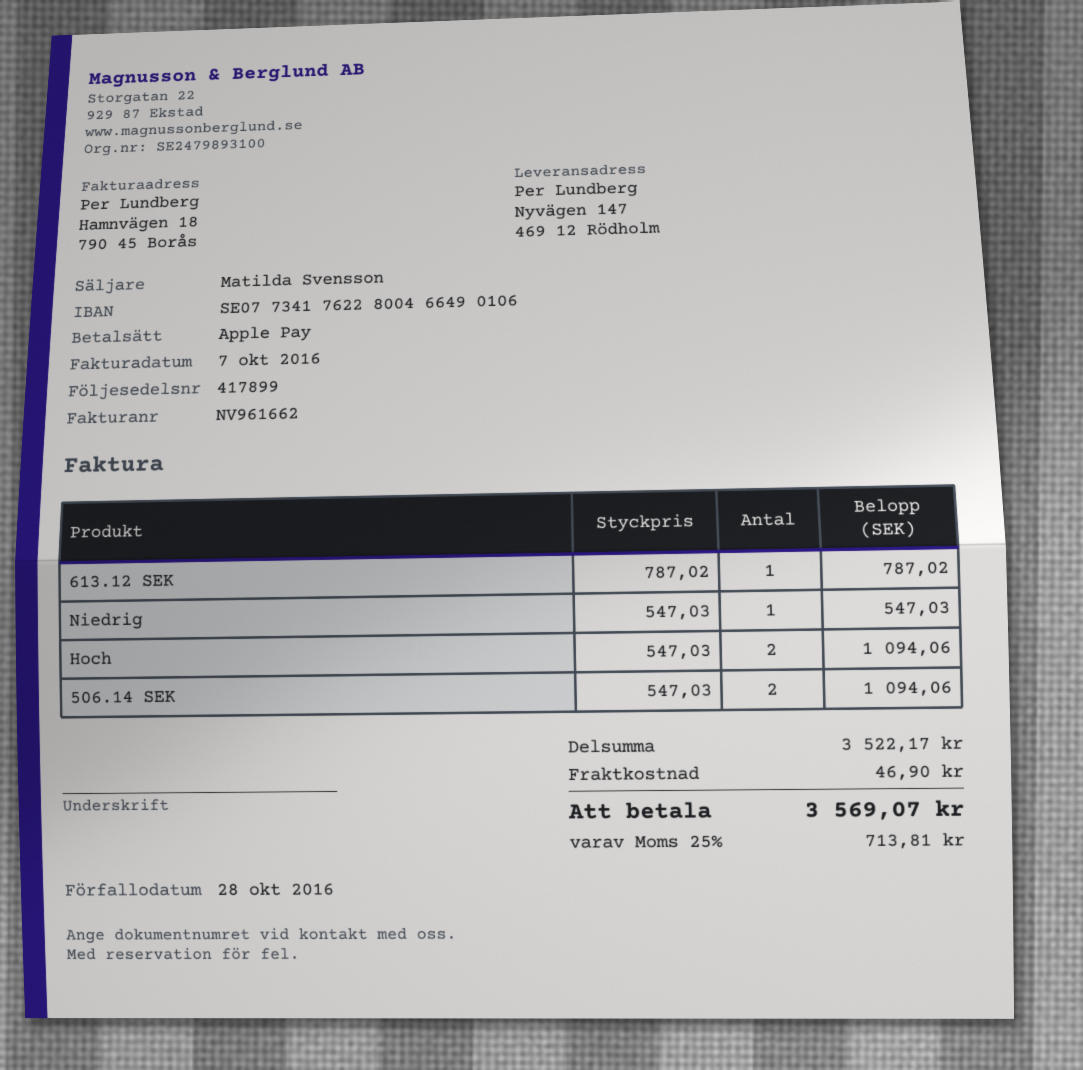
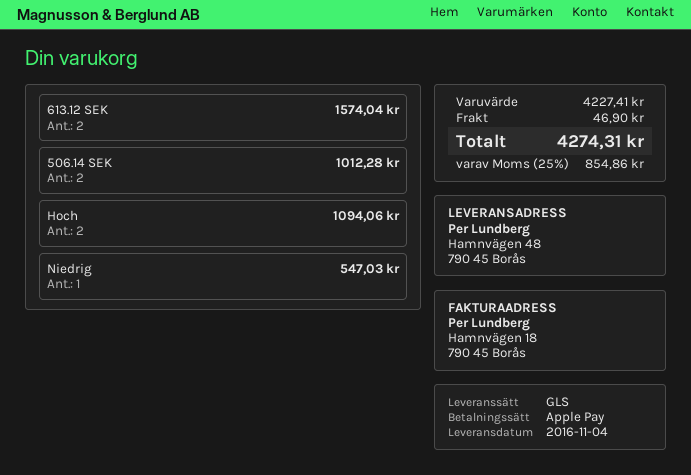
ship to: Nyvägen 147, 469 12 Rödholm -> Hamnvägen 48, 790 45 Borås
613.12 SEK: 1 for 787.02 -> 2 for 1574.04
506.14 SEK: 2 for 1094.06 -> 2 for 1012.28
subtotal: 3522.17 -> 4227.41
tax: 25% = 713.81 -> 25% = 854.86
total: 3569.07 -> 4274.31

